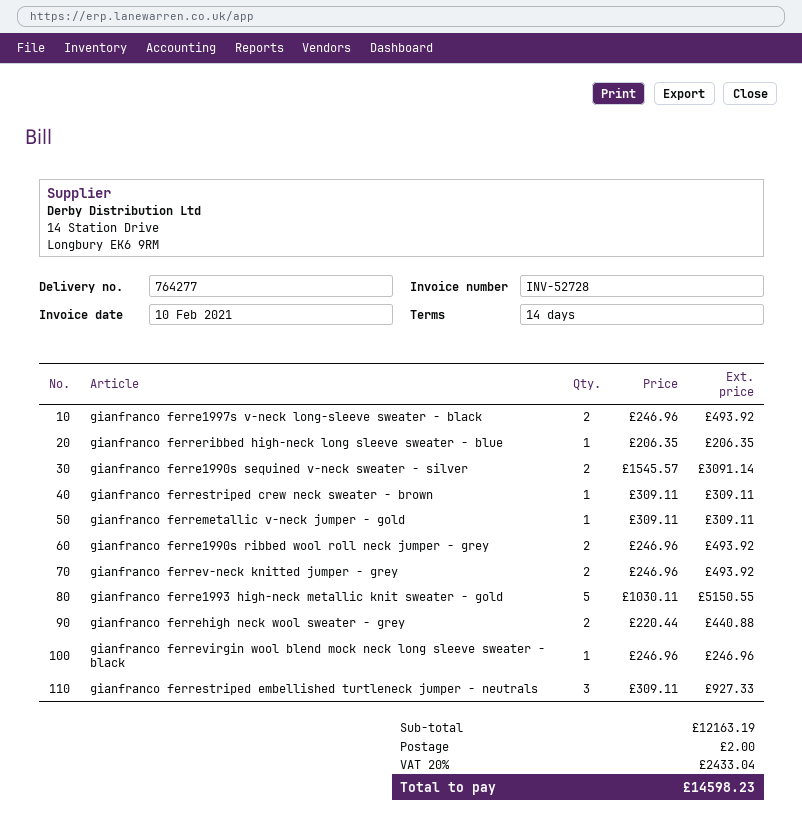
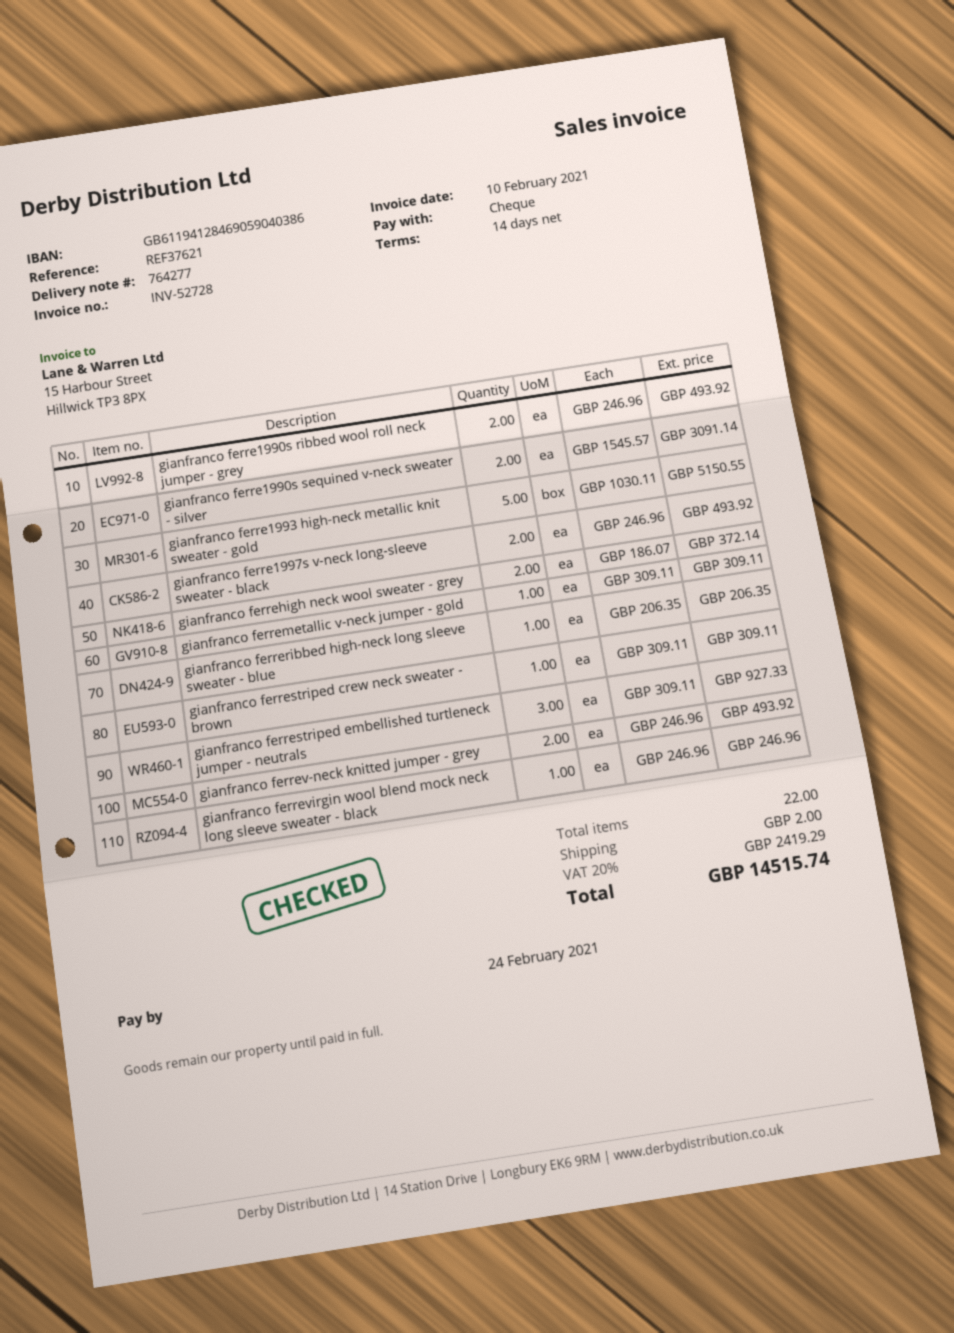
gianfranco ferrehigh neck wool sweater - grey: 2 x 220.44 = 440.88 -> 2 x 186.07 = 372.14
tax: 20% = 2433.04 -> 20% = 2419.29
total: 14598.23 -> 14515.74

